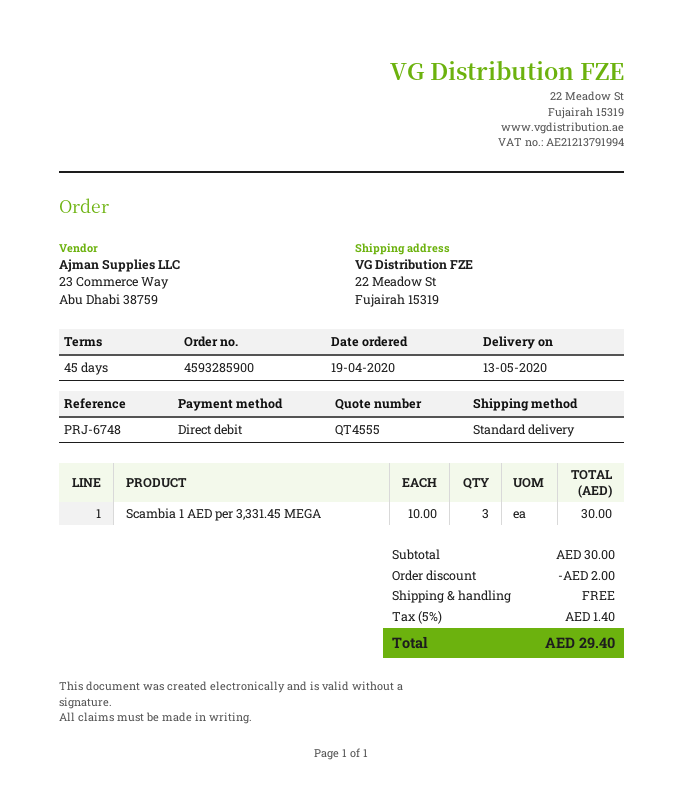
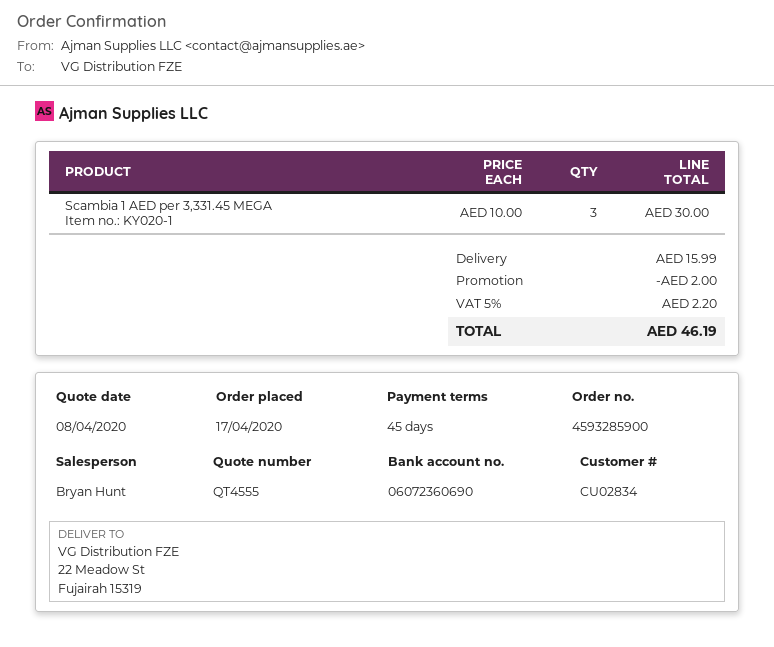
order date: 2020-04-19 -> 2020-04-17
shipping: 0.00 -> 15.99
tax: 5% = 1.40 -> 5% = 2.20
total: 29.40 -> 46.19

